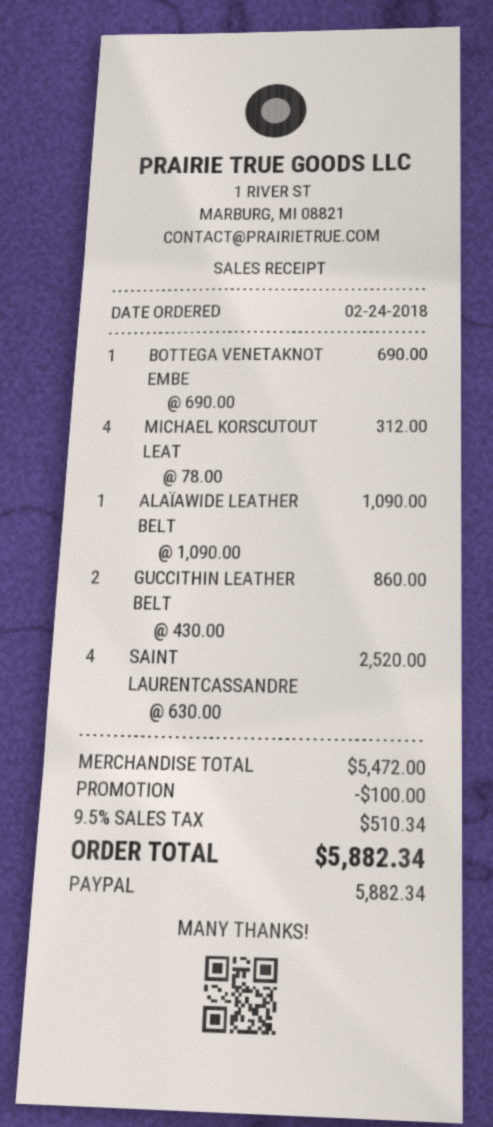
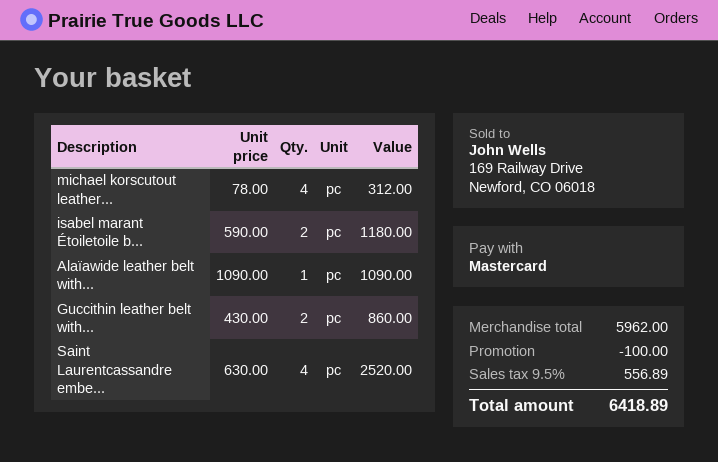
payment method: PayPal -> Mastercard
BOTTEGA VENETAKNOT EMBE: 1 x 690.00 = 690.00 -> none
isabel marant Étoiletoile b...: none -> 2 x 590.00 = 1180.00
subtotal: 5472.00 -> 5962.00
tax: 9.5% = 510.34 -> 9.5% = 556.89
total: 5882.34 -> 6418.89

